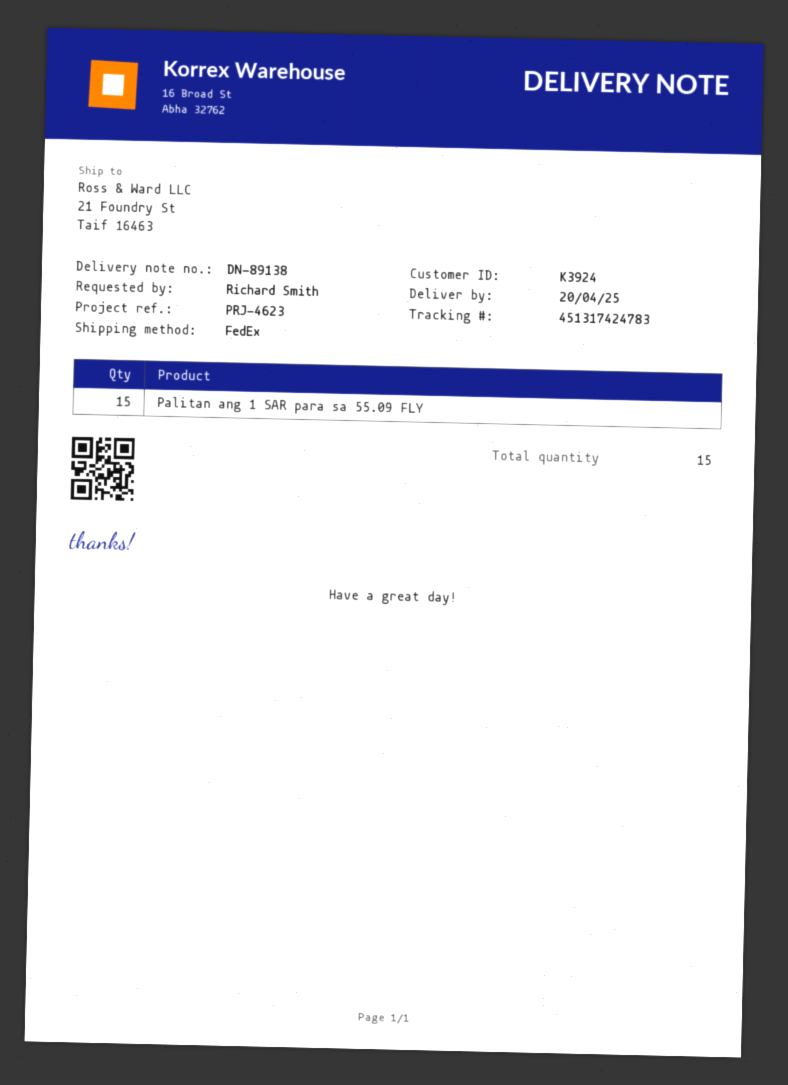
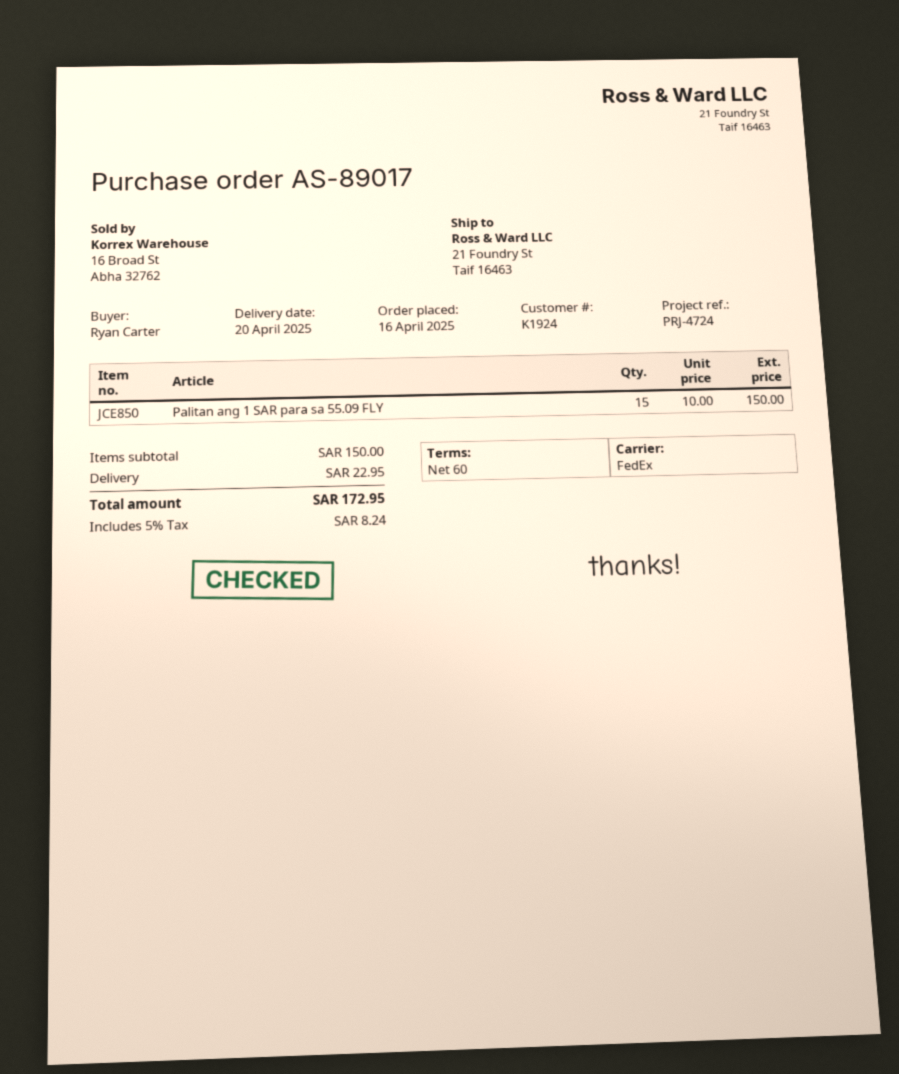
customer number: K3924 -> K1924
reference: PRJ-4623 -> PRJ-4724
ordered by: Richard Smith -> Ryan Carter

